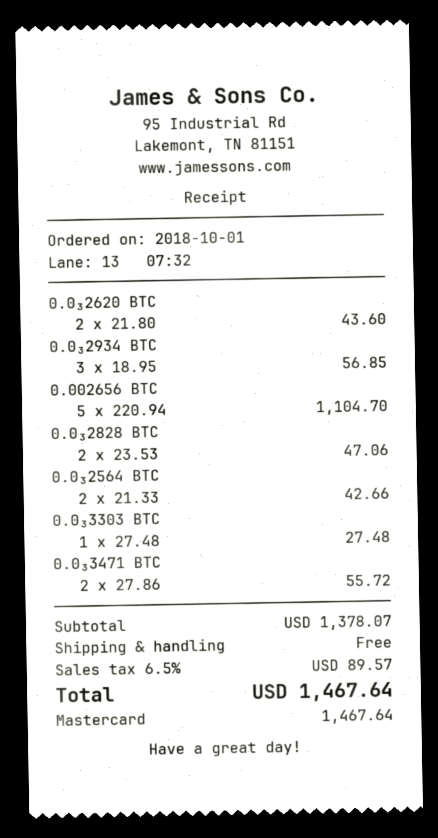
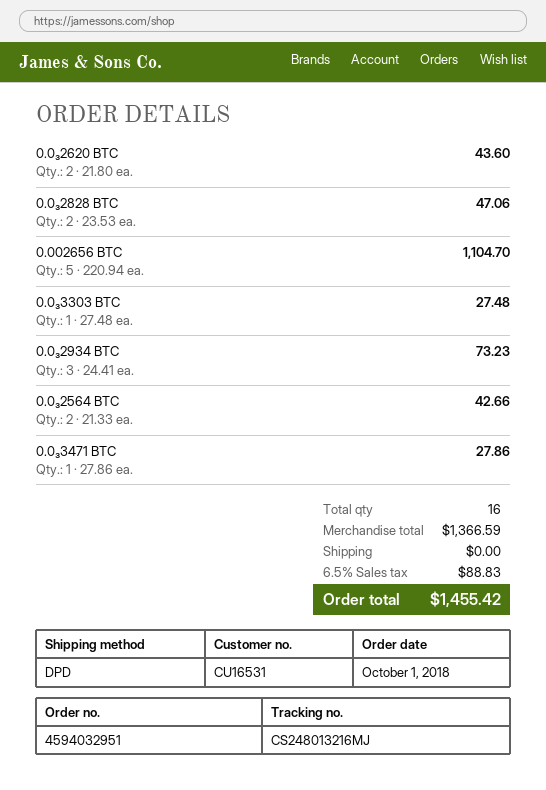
0.0₃2934 BTC: 3 x 18.95 = 56.85 -> 3 x 24.41 = 73.23
0.0₃3471 BTC: 2 x 27.86 = 55.72 -> 1 x 27.86 = 27.86
subtotal: 1378.07 -> 1366.59
tax: 6.5% = 89.57 -> 6.5% = 88.83
total: 1467.64 -> 1455.42

